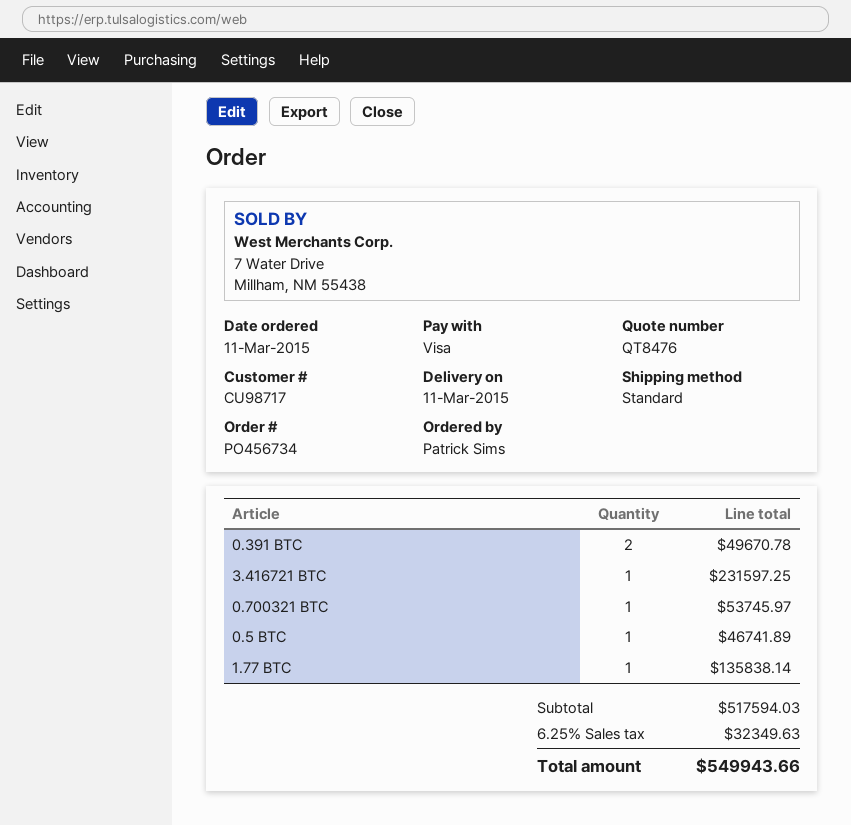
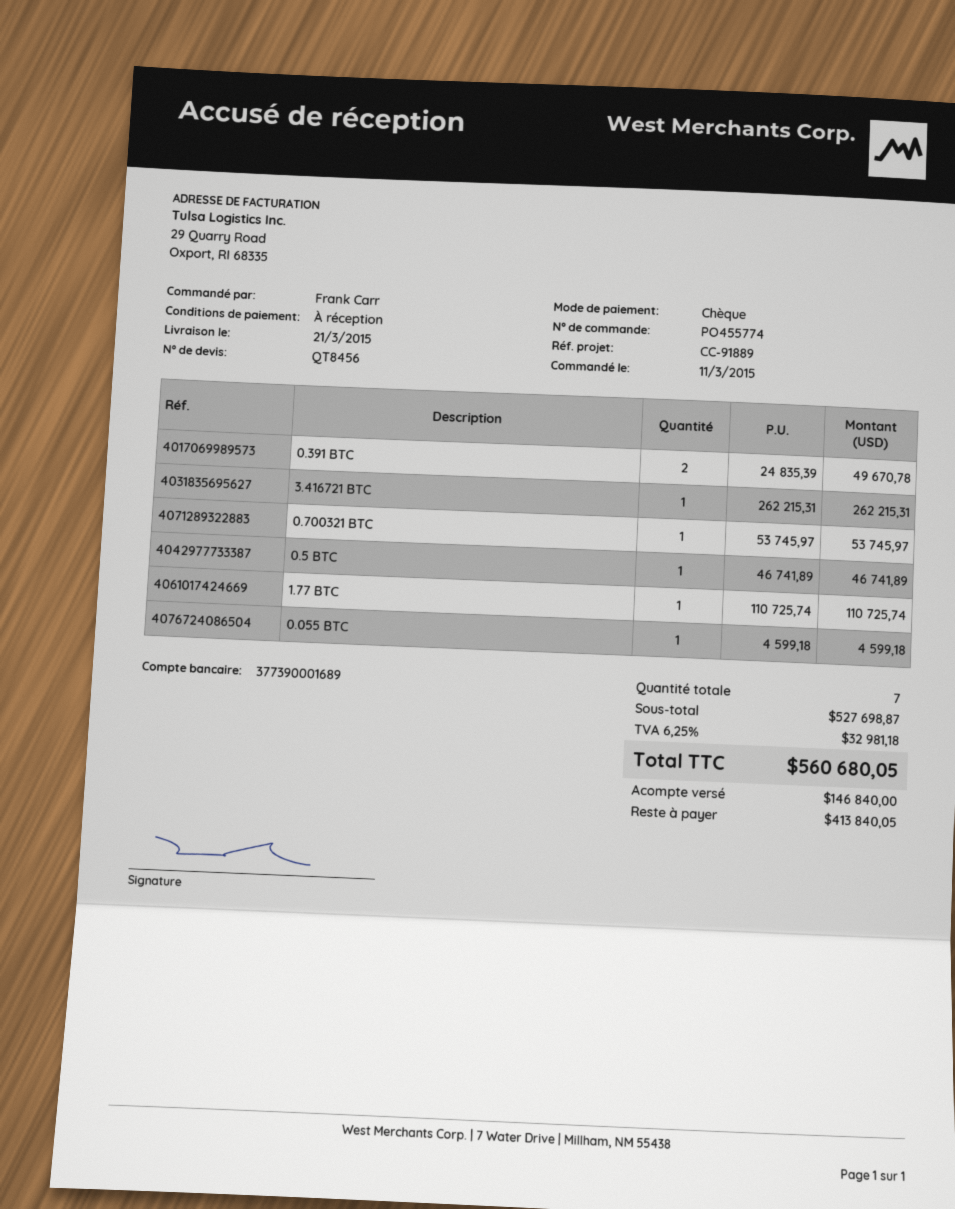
quote number: QT8476 -> QT8456
order number: PO456734 -> PO455774
delivery date: 2015-03-11 -> 2015-03-21
ordered by: Patrick Sims -> Frank Carr
payment method: Visa -> cheque
3.416721 BTC: 1 for 231597.25 -> 1 for 262215.31
1.77 BTC: 1 for 135838.14 -> 1 for 110725.74
0.055 BTC: none -> 1 for 4599.18
subtotal: 517594.03 -> 527698.87
tax: 6.25% = 32349.63 -> 6.25% = 32981.18
total: 549943.66 -> 560680.05

